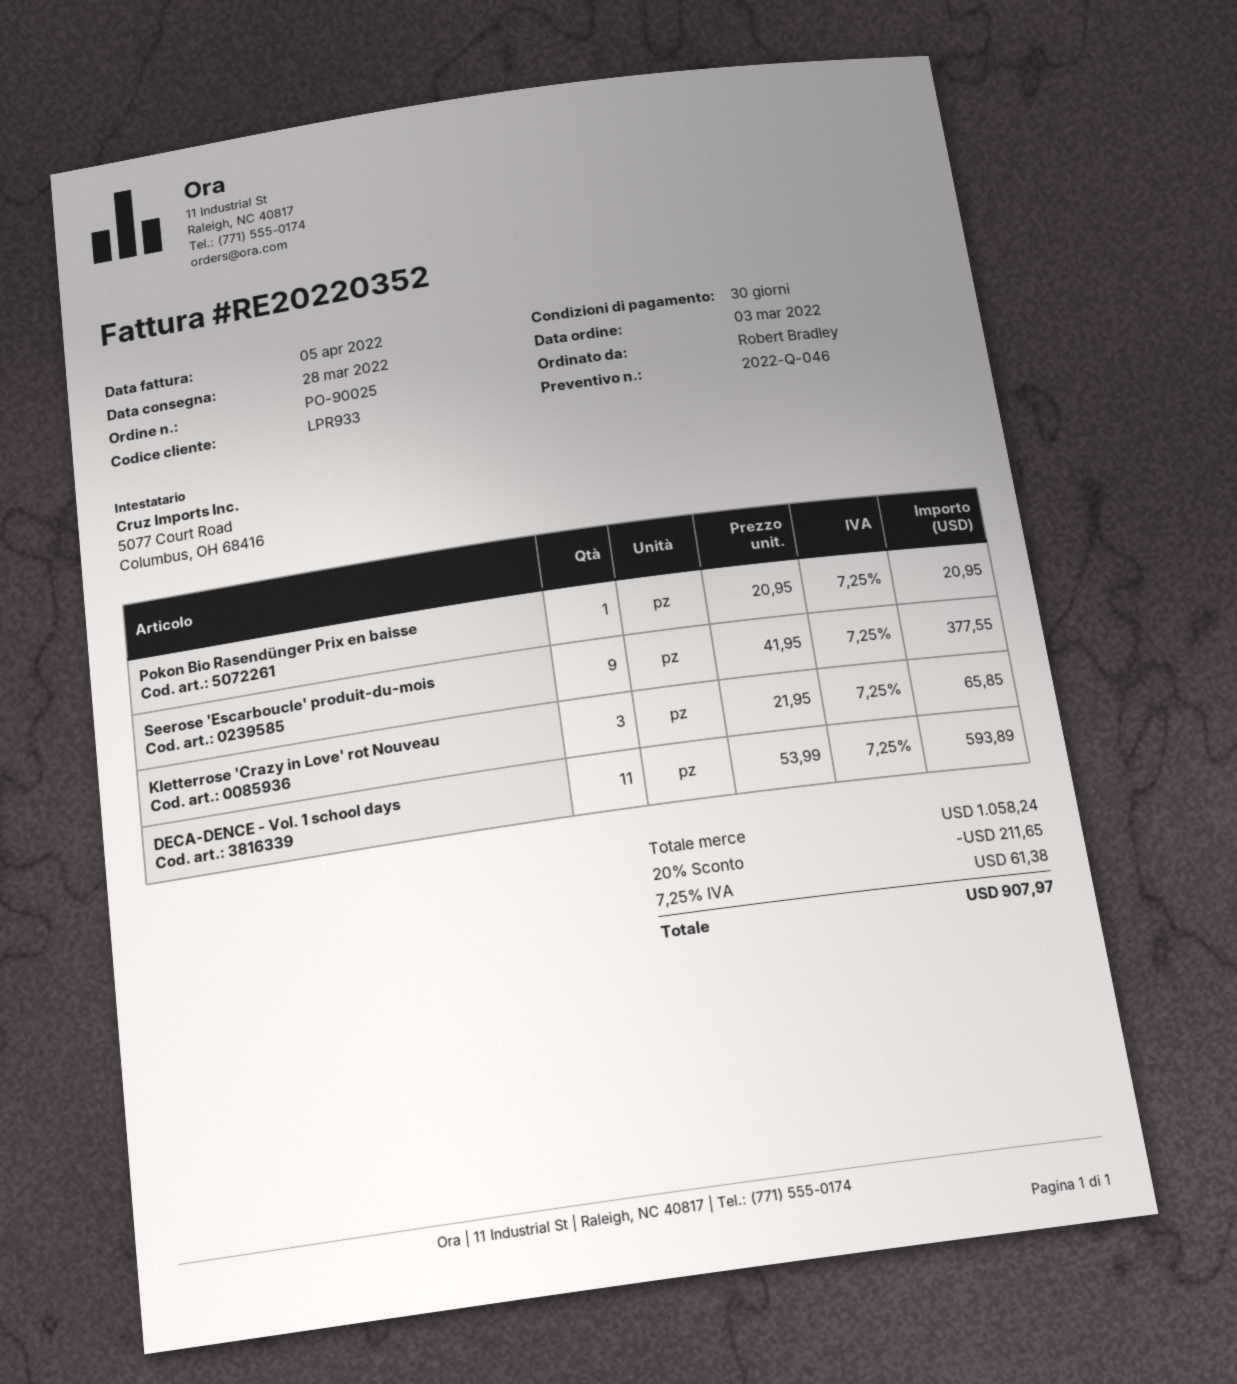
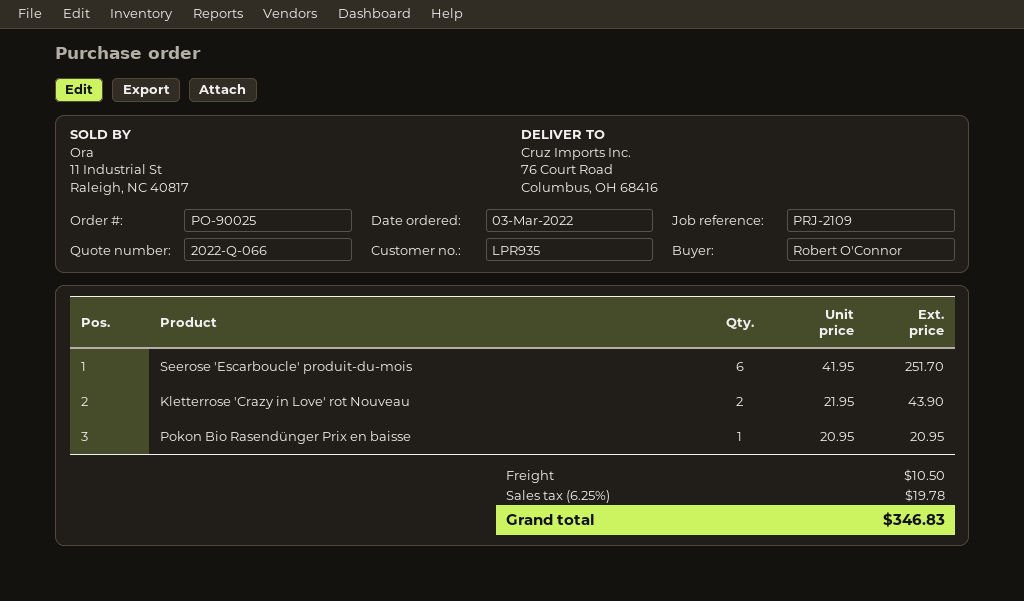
quote number: 2022-Q-046 -> 2022-Q-066
customer number: LPR933 -> LPR935
ordered by: Robert Bradley -> Robert O'Connor
Seerose 'Escarboucle' produit-du-mois: 9 x 41.95 = 377.55 -> 6 x 41.95 = 251.70
Kletterrose 'Crazy in Love' rot Nouveau: 3 x 21.95 = 65.85 -> 2 x 21.95 = 43.90
DECA-DENCE - Vol. 1 school days: 11 x 53.99 = 593.89 -> none
discount: 20% = 211.65 -> none
shipping: none -> 10.50
tax: 7.25% = 61.38 -> 6.25% = 19.78
total: 907.97 -> 346.83

